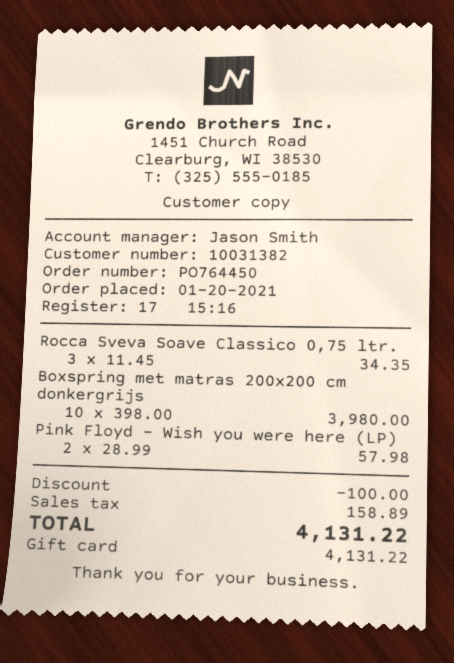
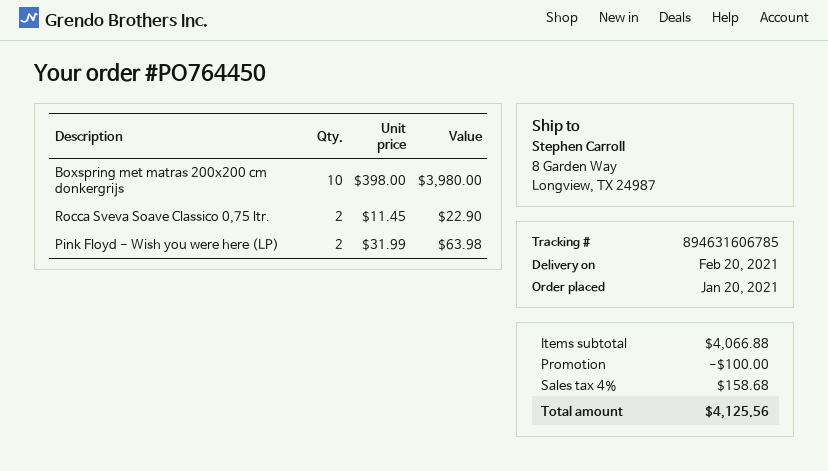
Rocca Sveva Soave Classico 0,75 ltr.: 3 x 11.45 = 34.35 -> 2 x 11.45 = 22.90
Pink Floyd - Wish you were here (LP): 2 x 28.99 = 57.98 -> 2 x 31.99 = 63.98
tax: 158.89 -> 158.68
total: 4131.22 -> 4125.56

